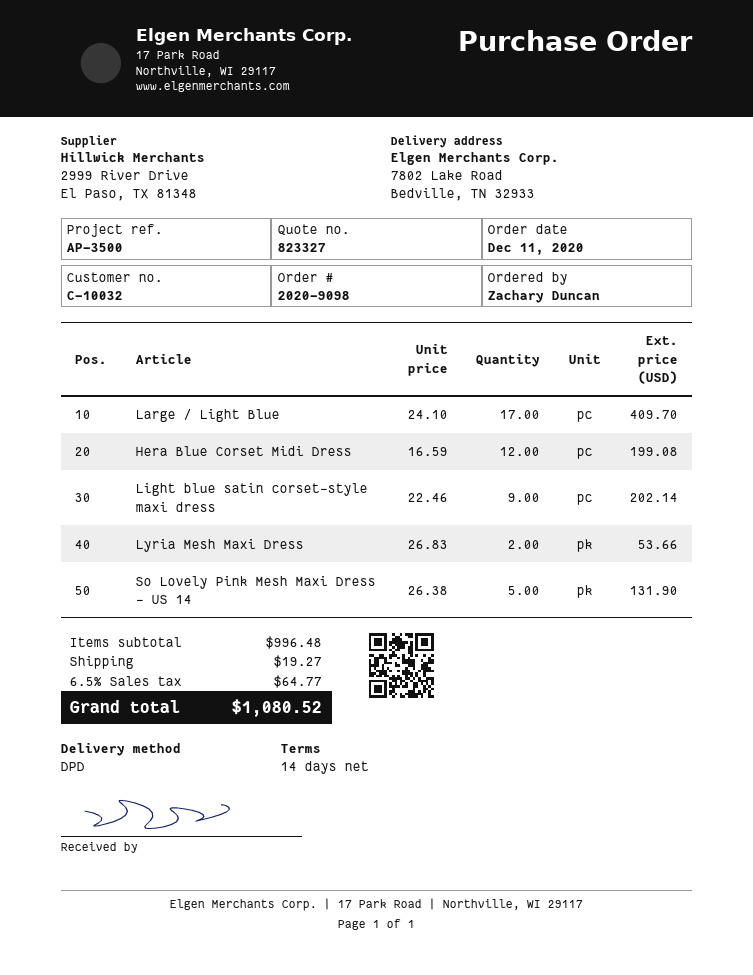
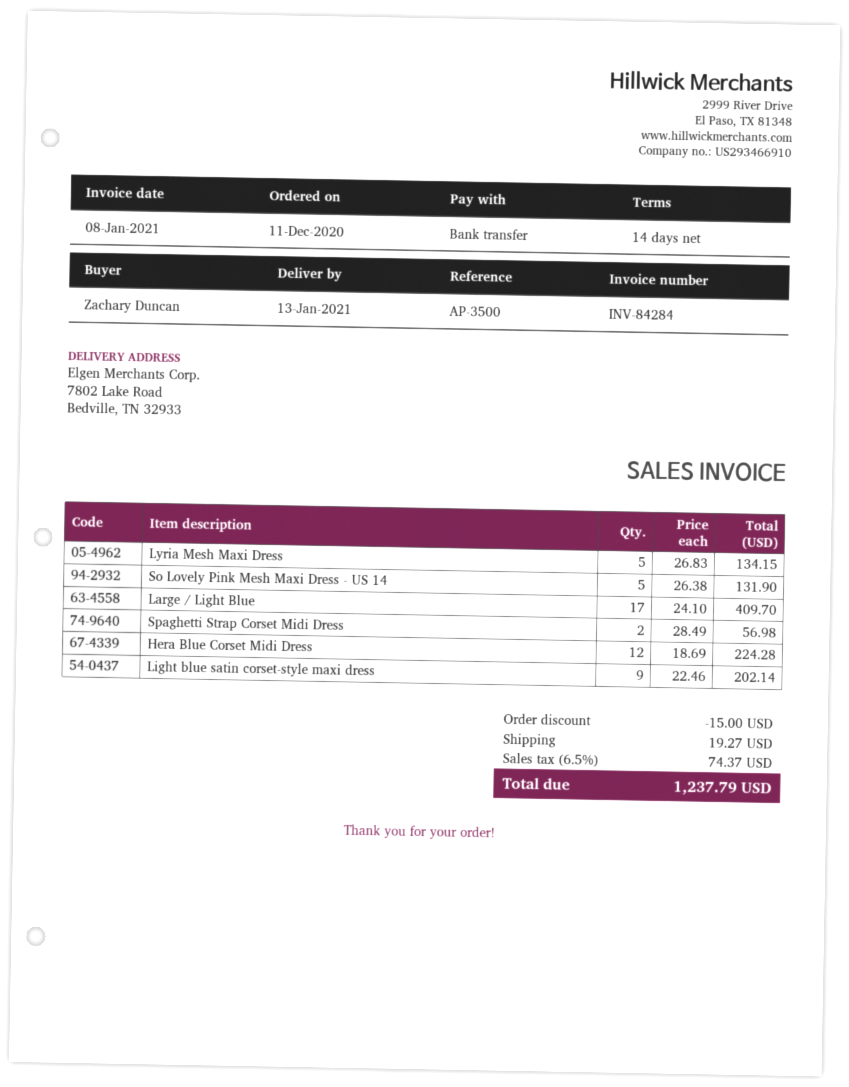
Hera Blue Corset Midi Dress: 12 x 16.59 = 199.08 -> 12 x 18.69 = 224.28
Lyria Mesh Maxi Dress: 2 x 26.83 = 53.66 -> 5 x 26.83 = 134.15
Spaghetti Strap Corset Midi Dress: none -> 2 x 28.49 = 56.98
discount: none -> 15.00
tax: 6.5% = 64.77 -> 6.5% = 74.37
total: 1080.52 -> 1237.79

